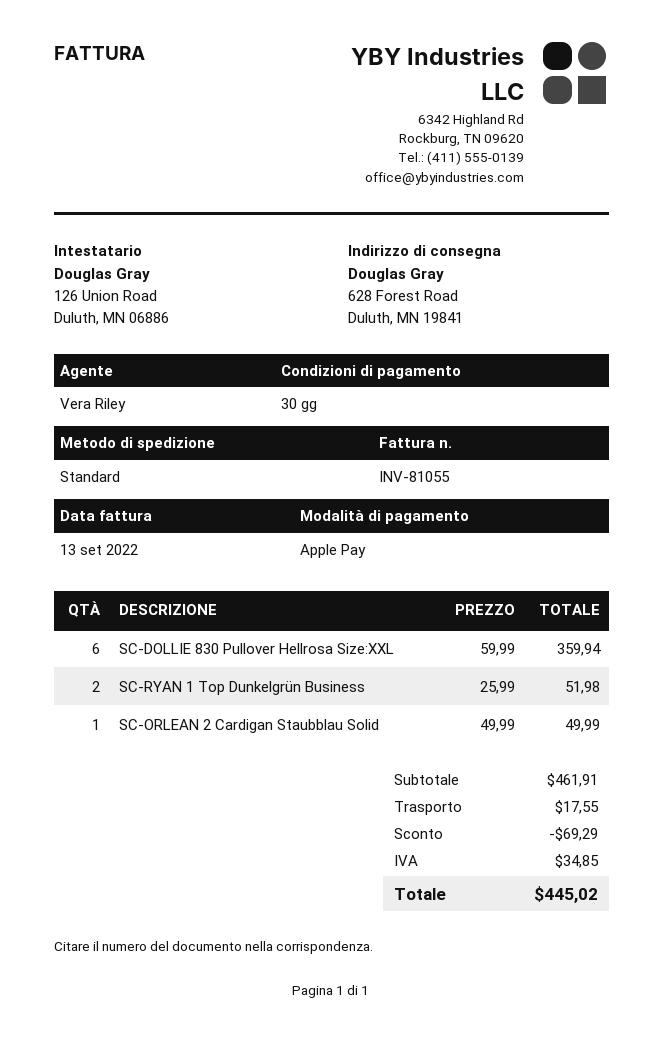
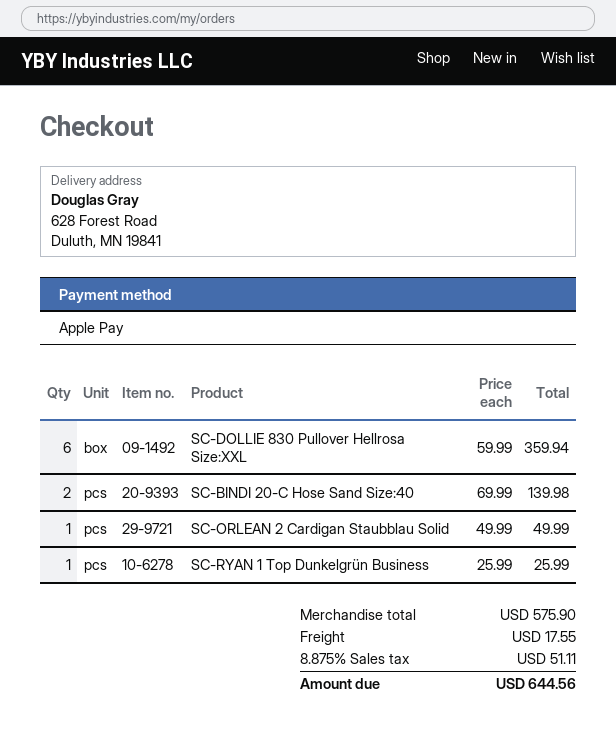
SC-RYAN 1 Top Dunkelgrün Business: 2 x 25.99 = 51.98 -> 1 x 25.99 = 25.99
SC-BINDI 20-C Hose Sand Size:40: none -> 2 x 69.99 = 139.98
subtotal: 461.91 -> 575.90
discount: 69.29 -> none
tax: 34.85 -> 51.11
total: 445.02 -> 644.56

